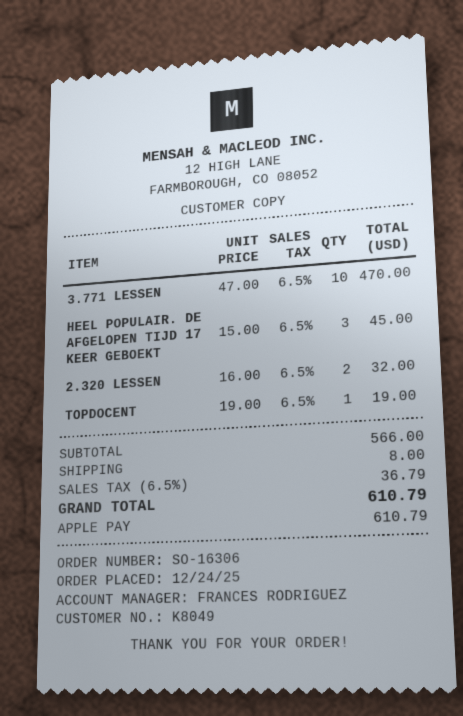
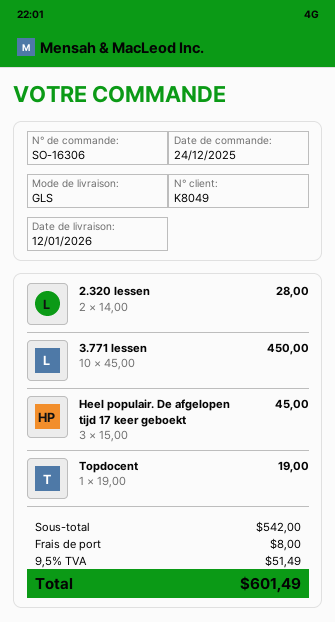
3.771 LESSEN: 10 x 47.00 = 470.00 -> 10 x 45.00 = 450.00
2.320 LESSEN: 2 x 16.00 = 32.00 -> 2 x 14.00 = 28.00
subtotal: 566.00 -> 542.00
tax: 6.5% = 36.79 -> 9.5% = 51.49
total: 610.79 -> 601.49

